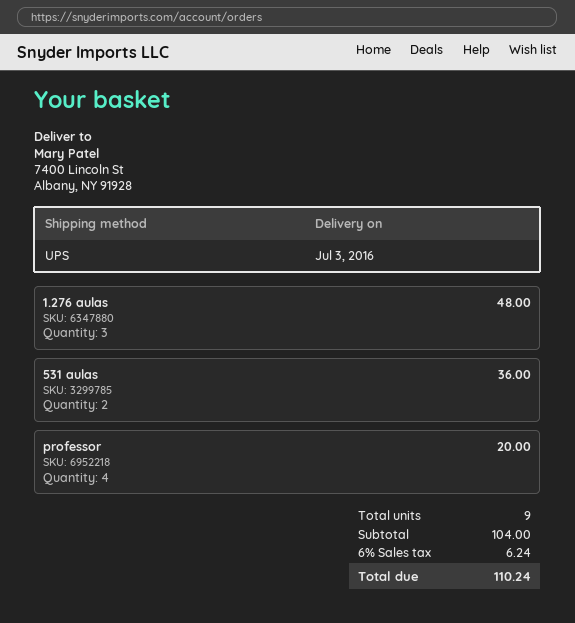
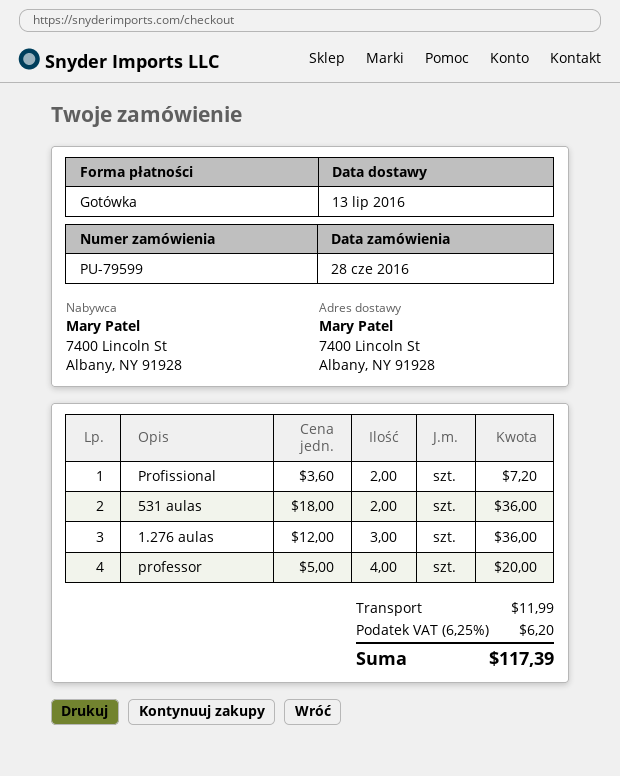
delivery date: 2016-07-03 -> 2016-07-13
1.276 aulas: 3 for 48.00 -> 3 for 36.00
Profissional: none -> 2 for 7.20
shipping: none -> 11.99
tax: 6% = 6.24 -> 6.25% = 6.20
total: 110.24 -> 117.39

